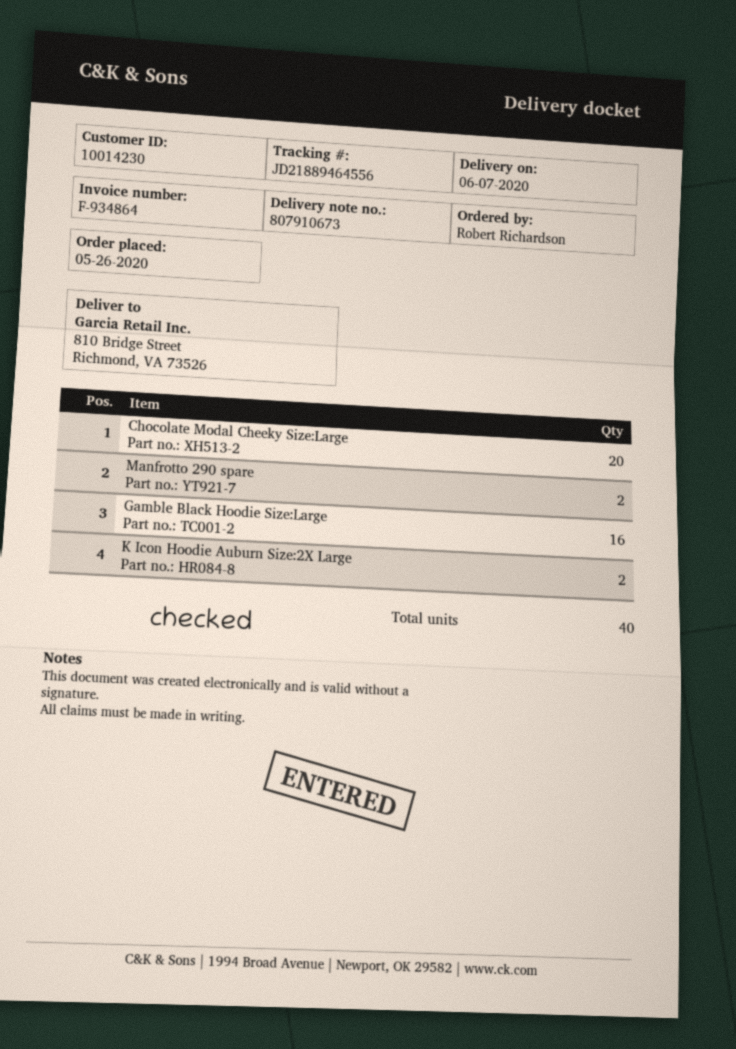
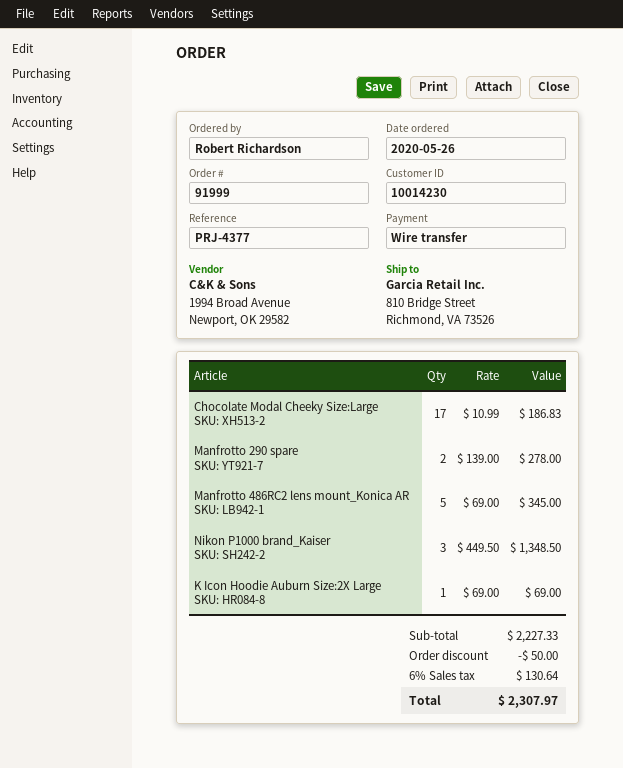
Chocolate Modal Cheeky Size:Large: 20 -> 17
Gamble Black Hoodie Size:Large: 16 -> none
K Icon Hoodie Auburn Size:2X Large: 2 -> 1
Manfrotto 486RC2 lens mount_Konica AR: none -> 5
Nikon P1000 brand_Kaiser: none -> 3

